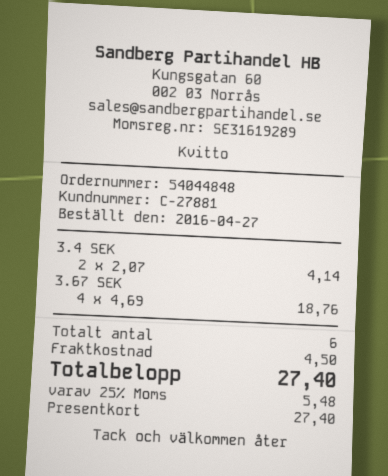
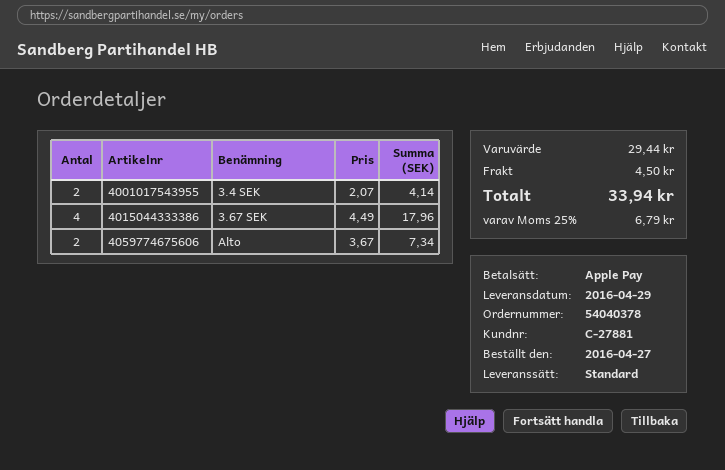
order number: 54044848 -> 54040378
payment method: gift card -> Apple Pay
3.67 SEK: 4 x 4.69 = 18.76 -> 4 x 4.49 = 17.96
Alto: none -> 2 x 3.67 = 7.34
tax: 25% = 5.48 -> 25% = 6.79
total: 27.40 -> 33.94

